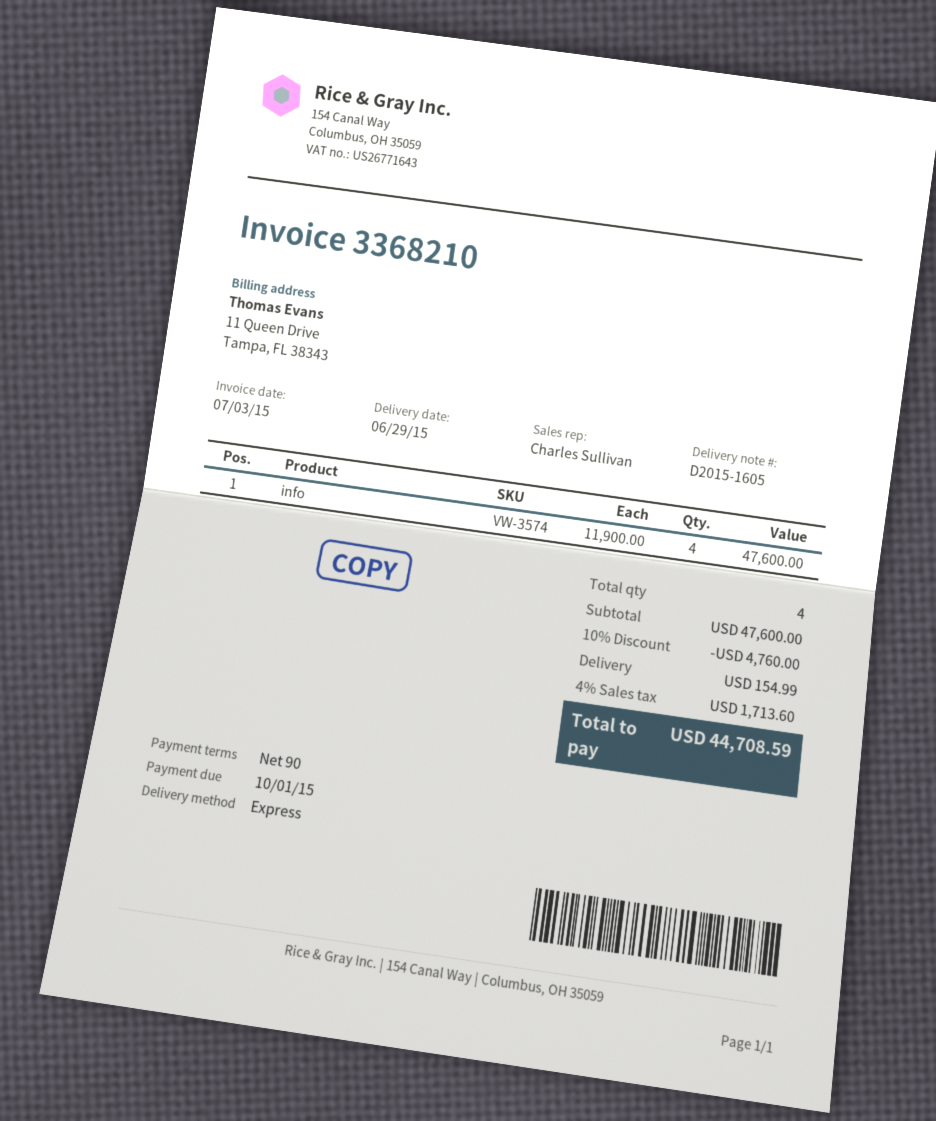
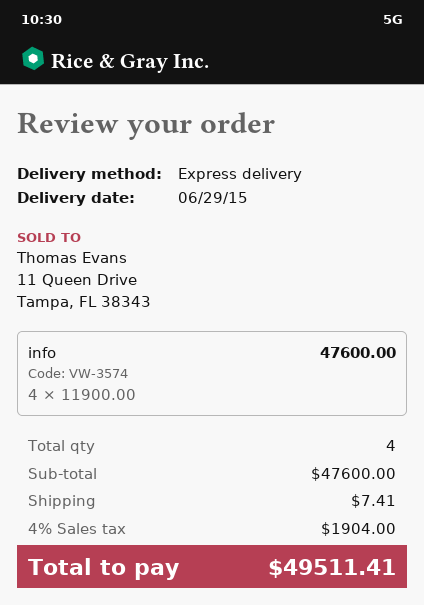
discount: 10% = 4760.00 -> none
shipping: 154.99 -> 7.41
tax: 4% = 1713.60 -> 4% = 1904.00
total: 44708.59 -> 49511.41

